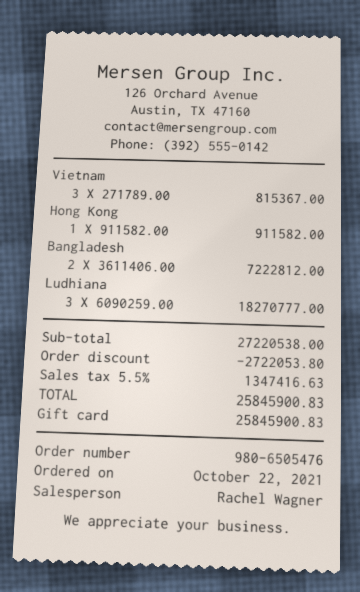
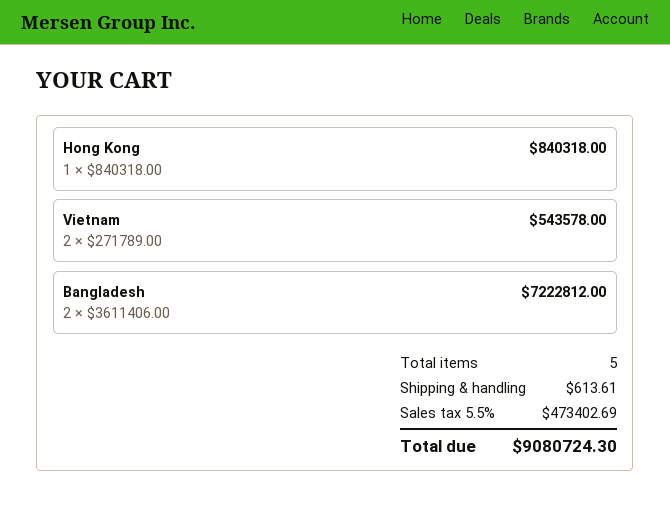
Vietnam: 3 x 271789.00 = 815367.00 -> 2 x 271789.00 = 543578.00
Hong Kong: 1 x 911582.00 = 911582.00 -> 1 x 840318.00 = 840318.00
Ludhiana: 3 x 6090259.00 = 18270777.00 -> none
discount: 2722053.80 -> none
shipping: none -> 613.61
tax: 5.5% = 1347416.63 -> 5.5% = 473402.69
total: 25845900.83 -> 9080724.30

